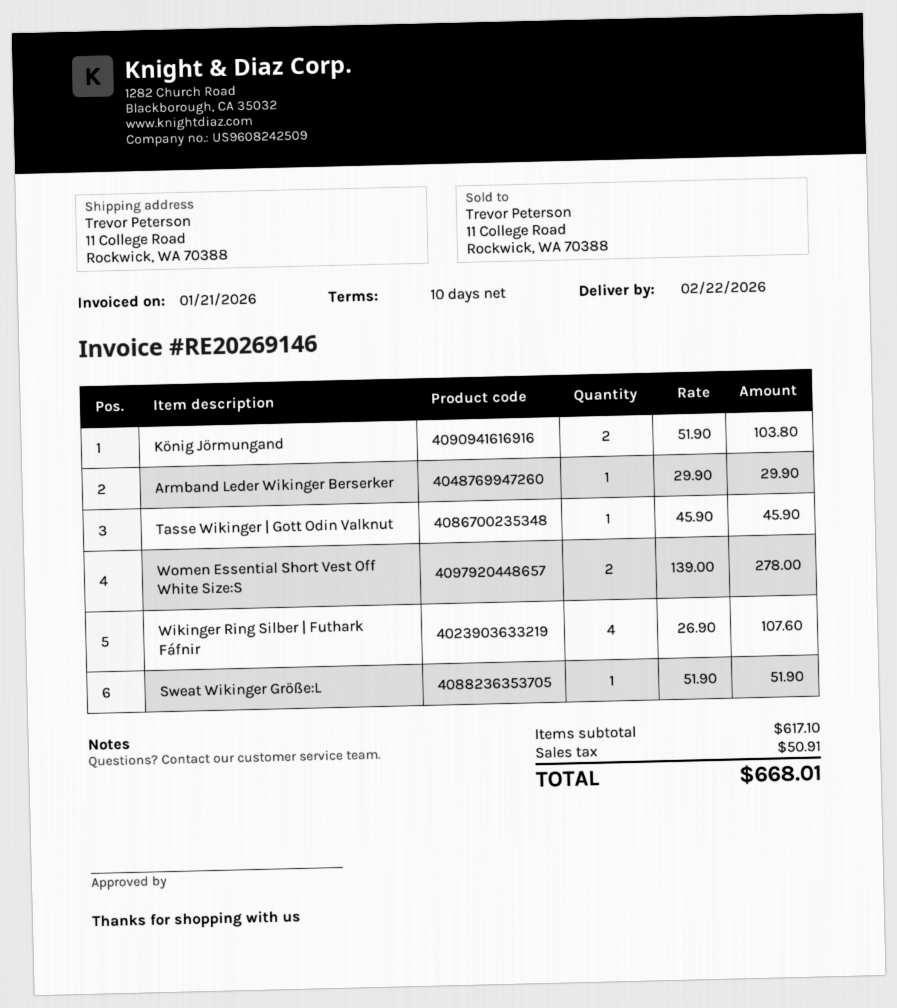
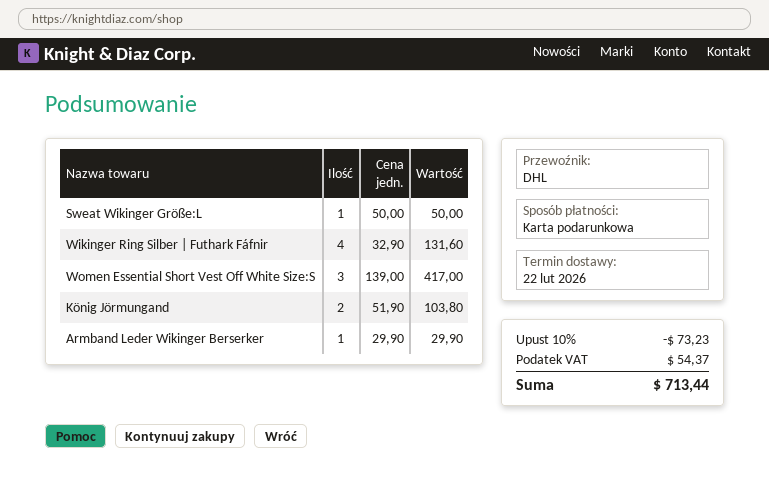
Tasse Wikinger | Gott Odin Valknut: 1 x 45.90 = 45.90 -> none
Women Essential Short Vest Off White Size:S: 2 x 139.00 = 278.00 -> 3 x 139.00 = 417.00
Wikinger Ring Silber | Futhark Fáfnir: 4 x 26.90 = 107.60 -> 4 x 32.90 = 131.60
Sweat Wikinger Größe:L: 1 x 51.90 = 51.90 -> 1 x 50.00 = 50.00
discount: none -> 10% = 73.23
tax: 50.91 -> 54.37
total: 668.01 -> 713.44

